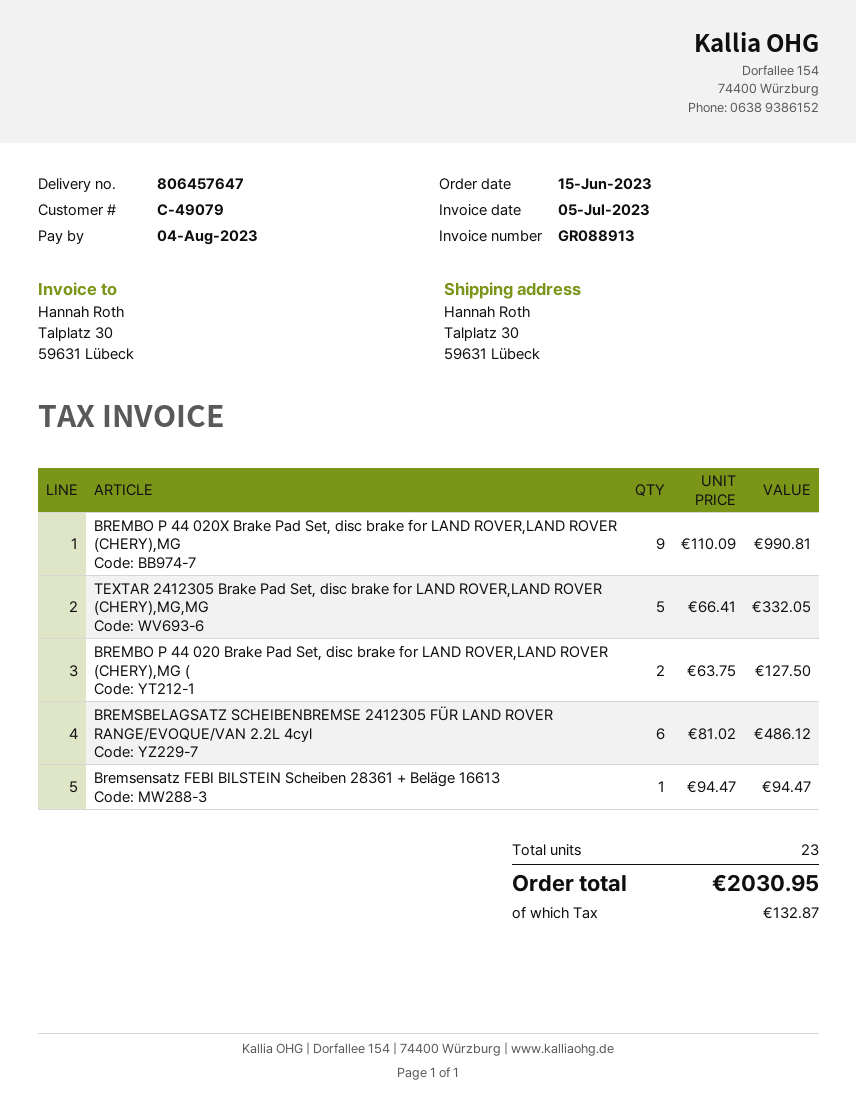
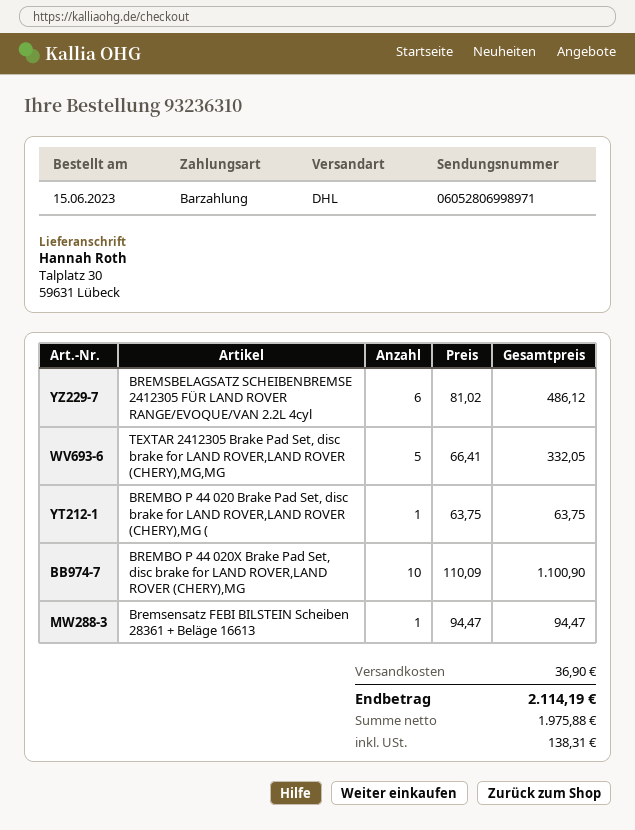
BREMBO P 44 020X Brake Pad Set, disc brake for LAND ROVER,LAND ROVER (CHERY),MG: 9 x 110.09 = 990.81 -> 10 x 110.09 = 1100.90
BREMBO P 44 020 Brake Pad Set, disc brake for LAND ROVER,LAND ROVER (CHERY),MG (: 2 x 63.75 = 127.50 -> 1 x 63.75 = 63.75
shipping: none -> 36.90
tax: 132.87 -> 138.31
total: 2030.95 -> 2114.19

